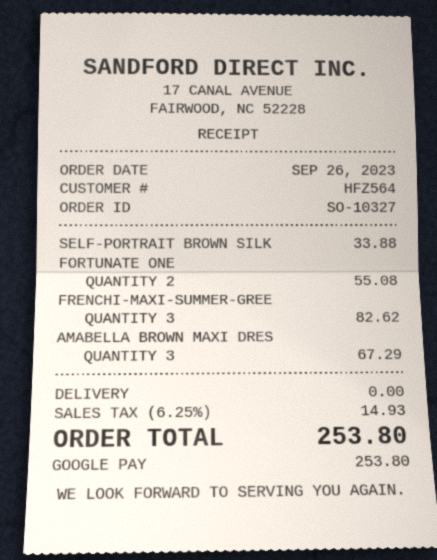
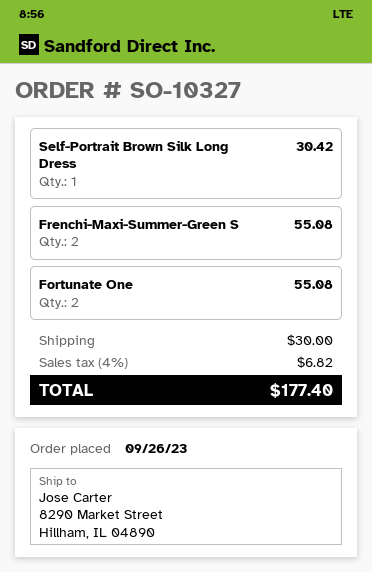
SELF-PORTRAIT BROWN SILK: 1 for 33.88 -> 1 for 30.42
FRENCHI-MAXI-SUMMER-GREE: 3 for 82.62 -> 2 for 55.08
AMABELLA BROWN MAXI DRES: 3 for 67.29 -> none
shipping: 0.00 -> 30.00
tax: 6.25% = 14.93 -> 4% = 6.82
total: 253.80 -> 177.40

